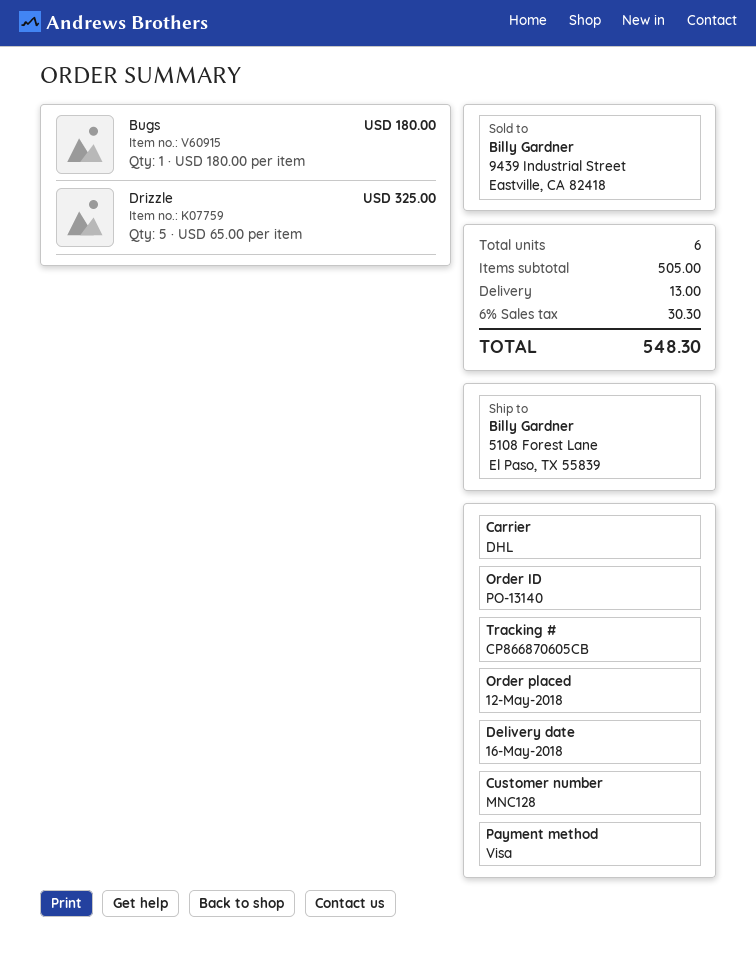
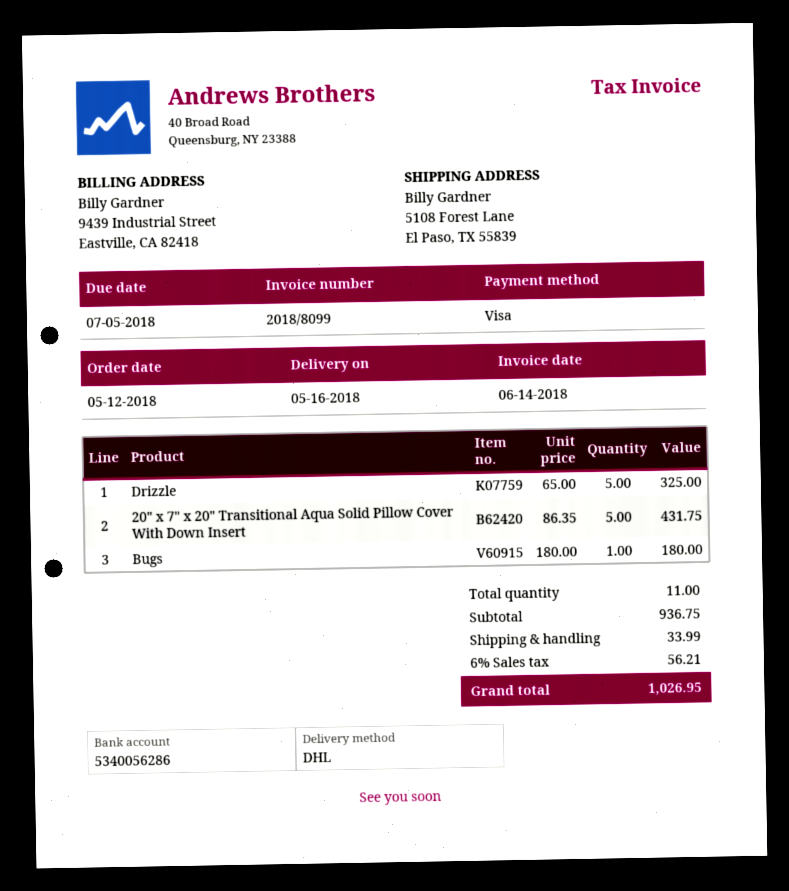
20" x 7" x 20" Transitional Aqua Solid Pillow Cover With Down Insert: none -> 5 x 86.35 = 431.75
total quantity: 6 -> 11
subtotal: 505.00 -> 936.75
shipping: 13.00 -> 33.99
tax: 6% = 30.30 -> 6% = 56.21
total: 548.30 -> 1026.95

